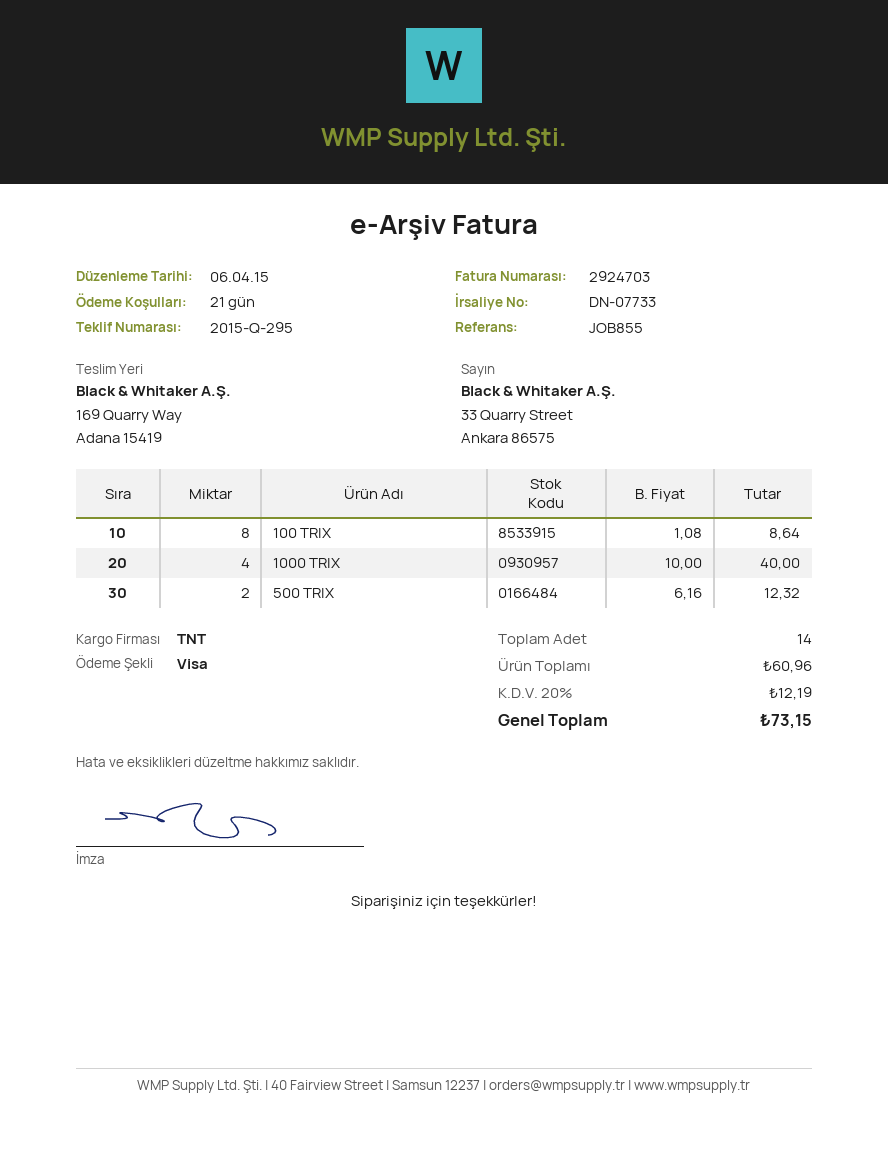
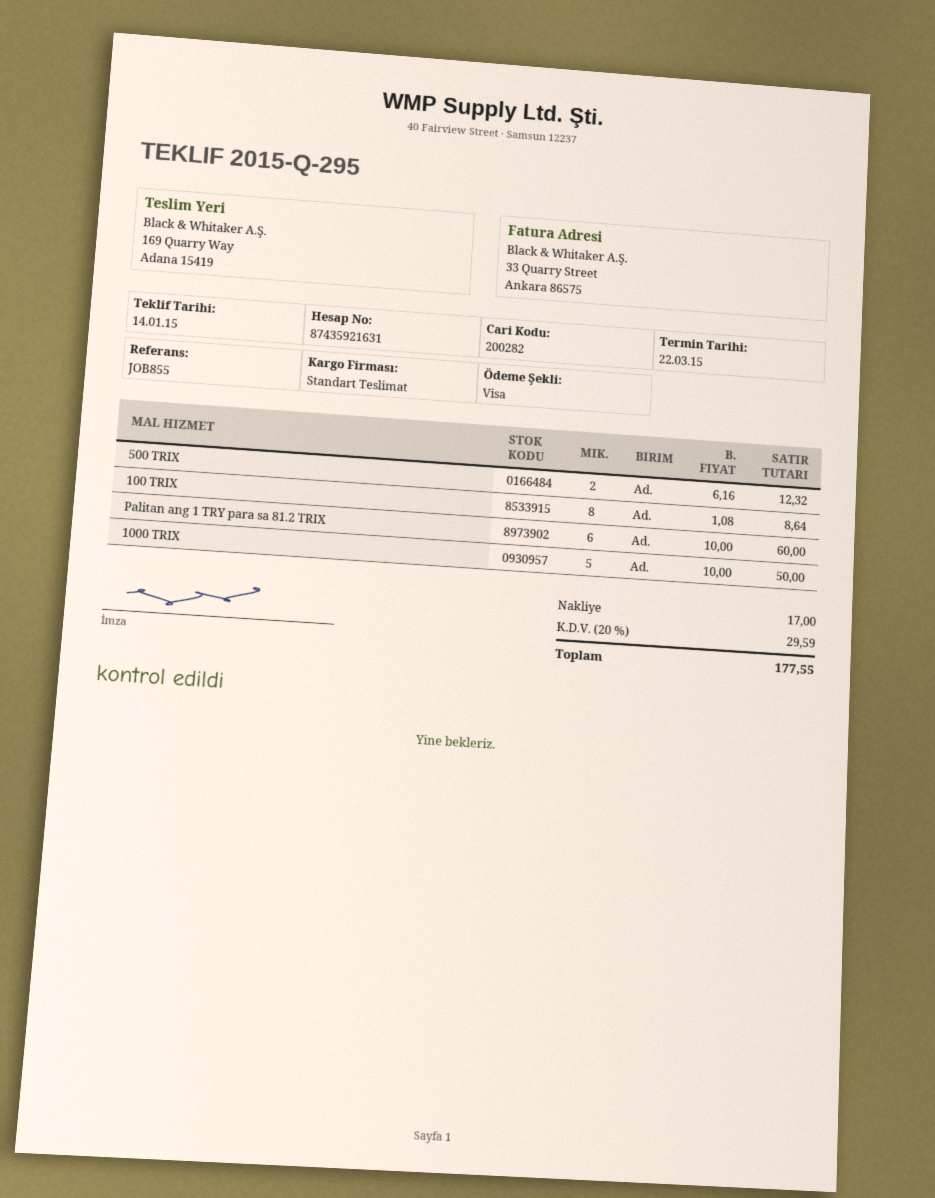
shipping method: TNT -> standard
1000 TRIX: 4 x 10.00 = 40.00 -> 5 x 10.00 = 50.00
Palitan ang 1 TRY para sa 81.2 TRIX: none -> 6 x 10.00 = 60.00
shipping: none -> 17.00
tax: 20% = 12.19 -> 20% = 29.59
total: 73.15 -> 177.55

